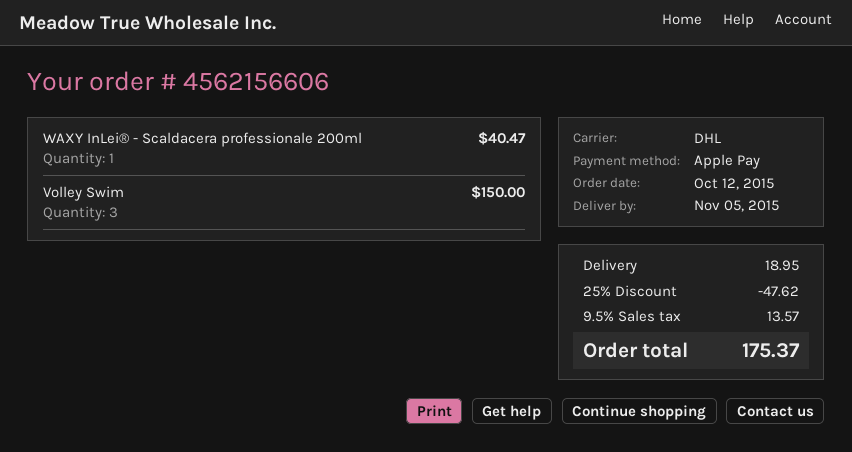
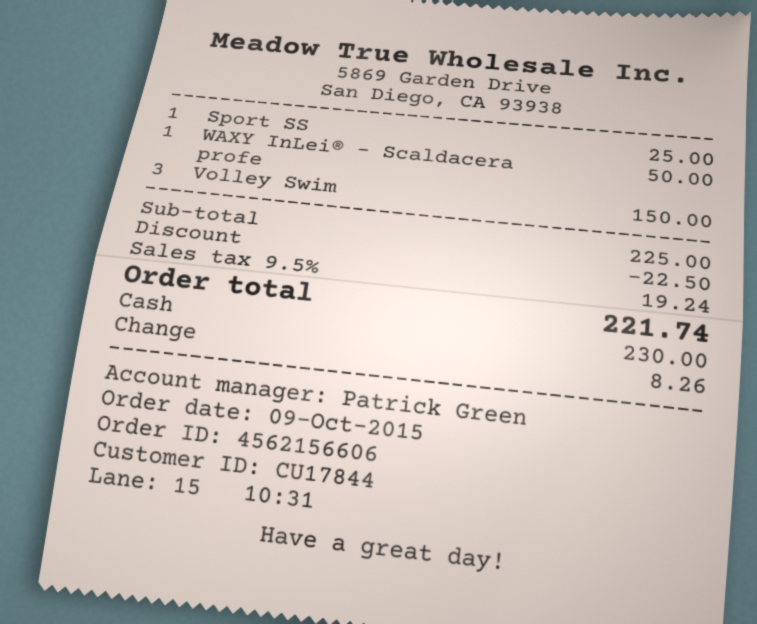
order date: 2015-10-12 -> 2015-10-09
payment method: Apple Pay -> cash
WAXY InLei® - Scaldacera professionale 200ml: 1 for 40.47 -> 1 for 50.00
Sport SS: none -> 1 for 25.00
discount: 47.62 -> 22.50
shipping: 18.95 -> none
tax: 9.5% = 13.57 -> 9.5% = 19.24
total: 175.37 -> 221.74

